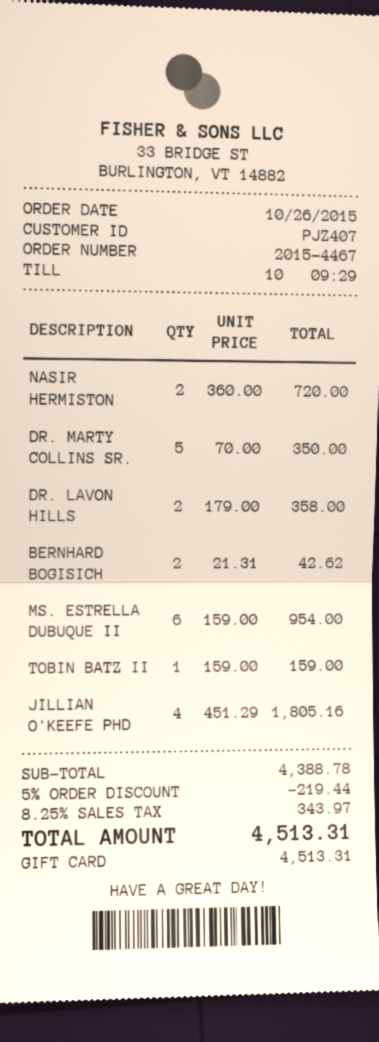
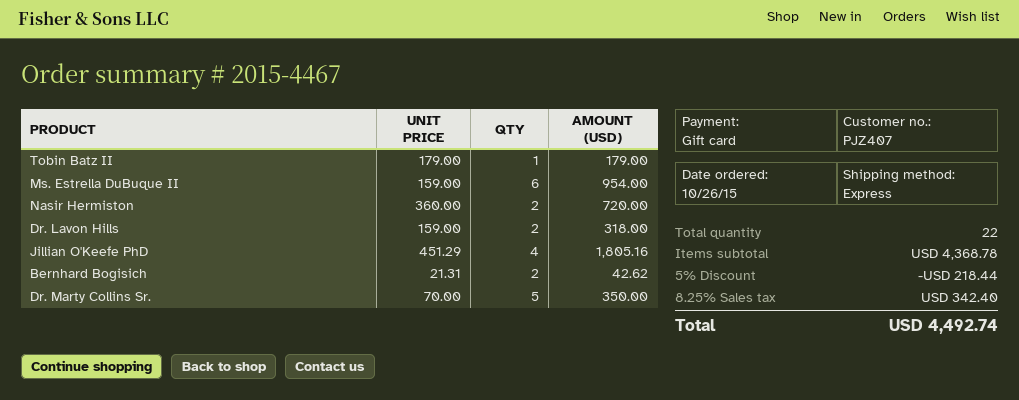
DR. LAVON HILLS: 2 x 179.00 = 358.00 -> 2 x 159.00 = 318.00
TOBIN BATZ II: 1 x 159.00 = 159.00 -> 1 x 179.00 = 179.00
subtotal: 4388.78 -> 4368.78
discount: 5% = 219.44 -> 5% = 218.44
tax: 8.25% = 343.97 -> 8.25% = 342.40
total: 4513.31 -> 4492.74

